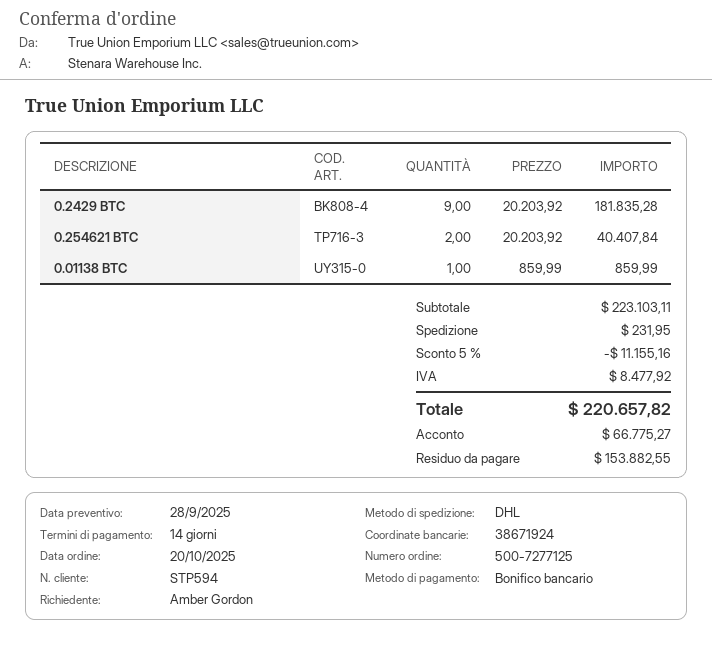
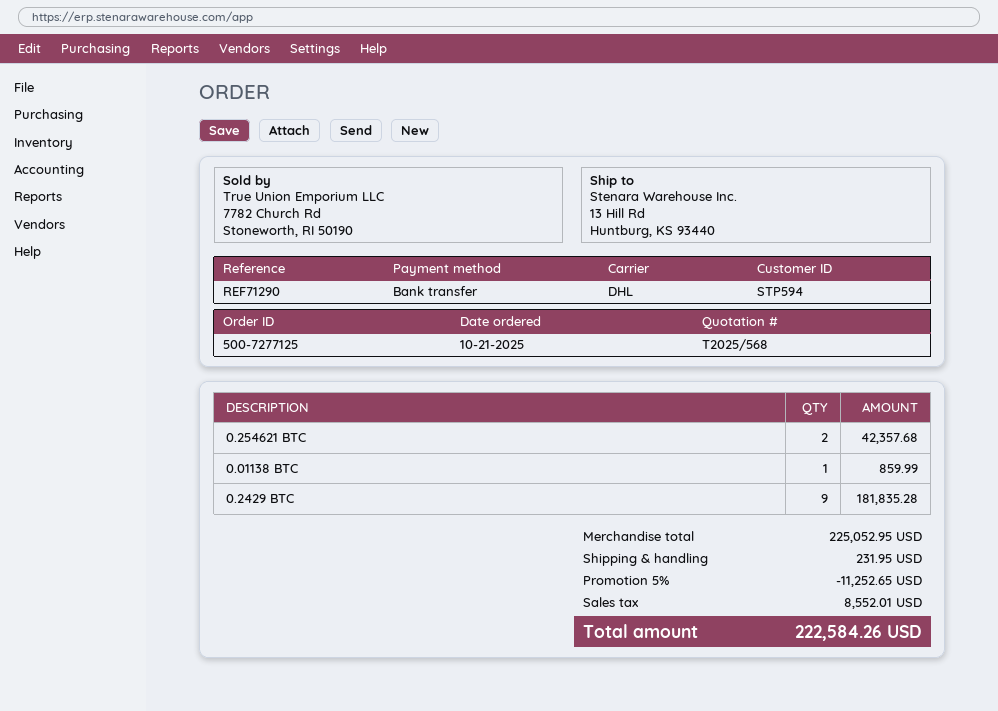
order date: 2025-10-20 -> 2025-10-21
0.254621 BTC: 2 for 40407.84 -> 2 for 42357.68
subtotal: 223103.11 -> 225052.95
discount: 5% = 11155.16 -> 5% = 11252.65
tax: 8477.92 -> 8552.01
total: 220657.82 -> 222584.26

